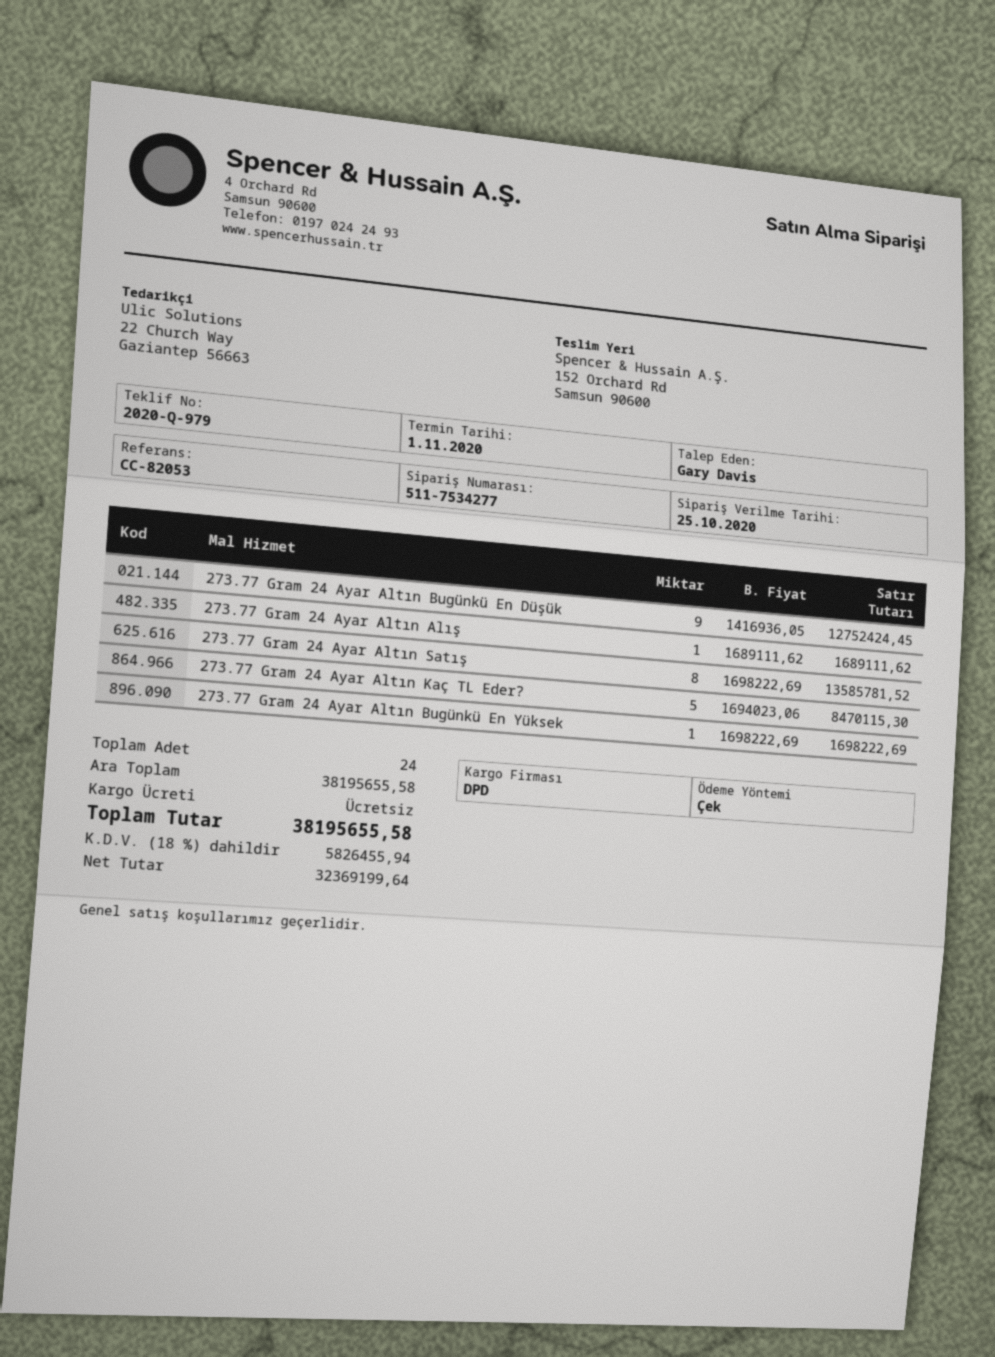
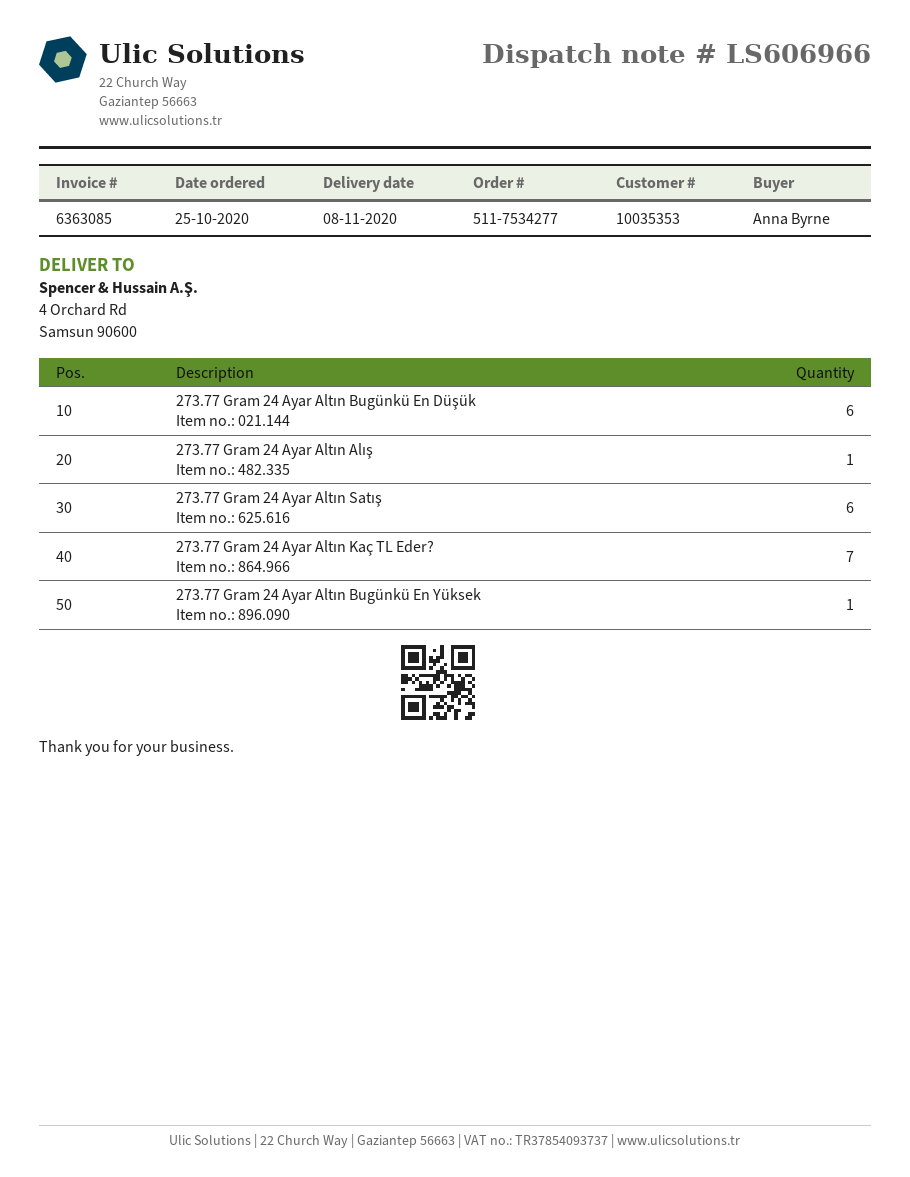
delivery date: 2020-11-01 -> 2020-11-08
ordered by: Gary Davis -> Anna Byrne
ship to: 152 Orchard Rd, Samsun 90600 -> 4 Orchard Rd, Samsun 90600
273.77 Gram 24 Ayar Altın Bugünkü En Düşük: 9 -> 6
273.77 Gram 24 Ayar Altın Satış: 8 -> 6
273.77 Gram 24 Ayar Altın Kaç TL Eder?: 5 -> 7

